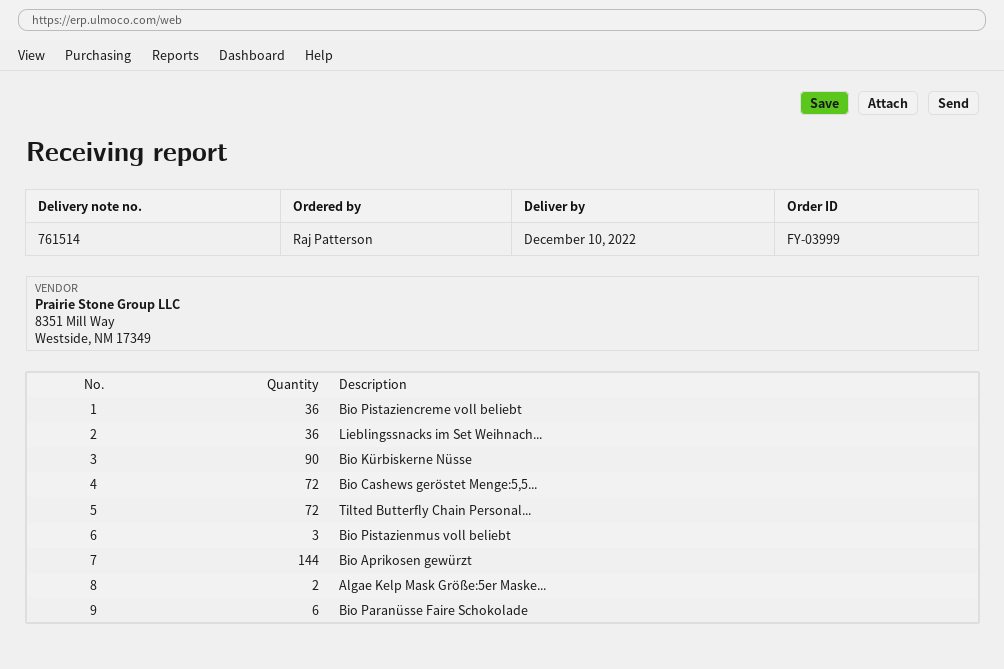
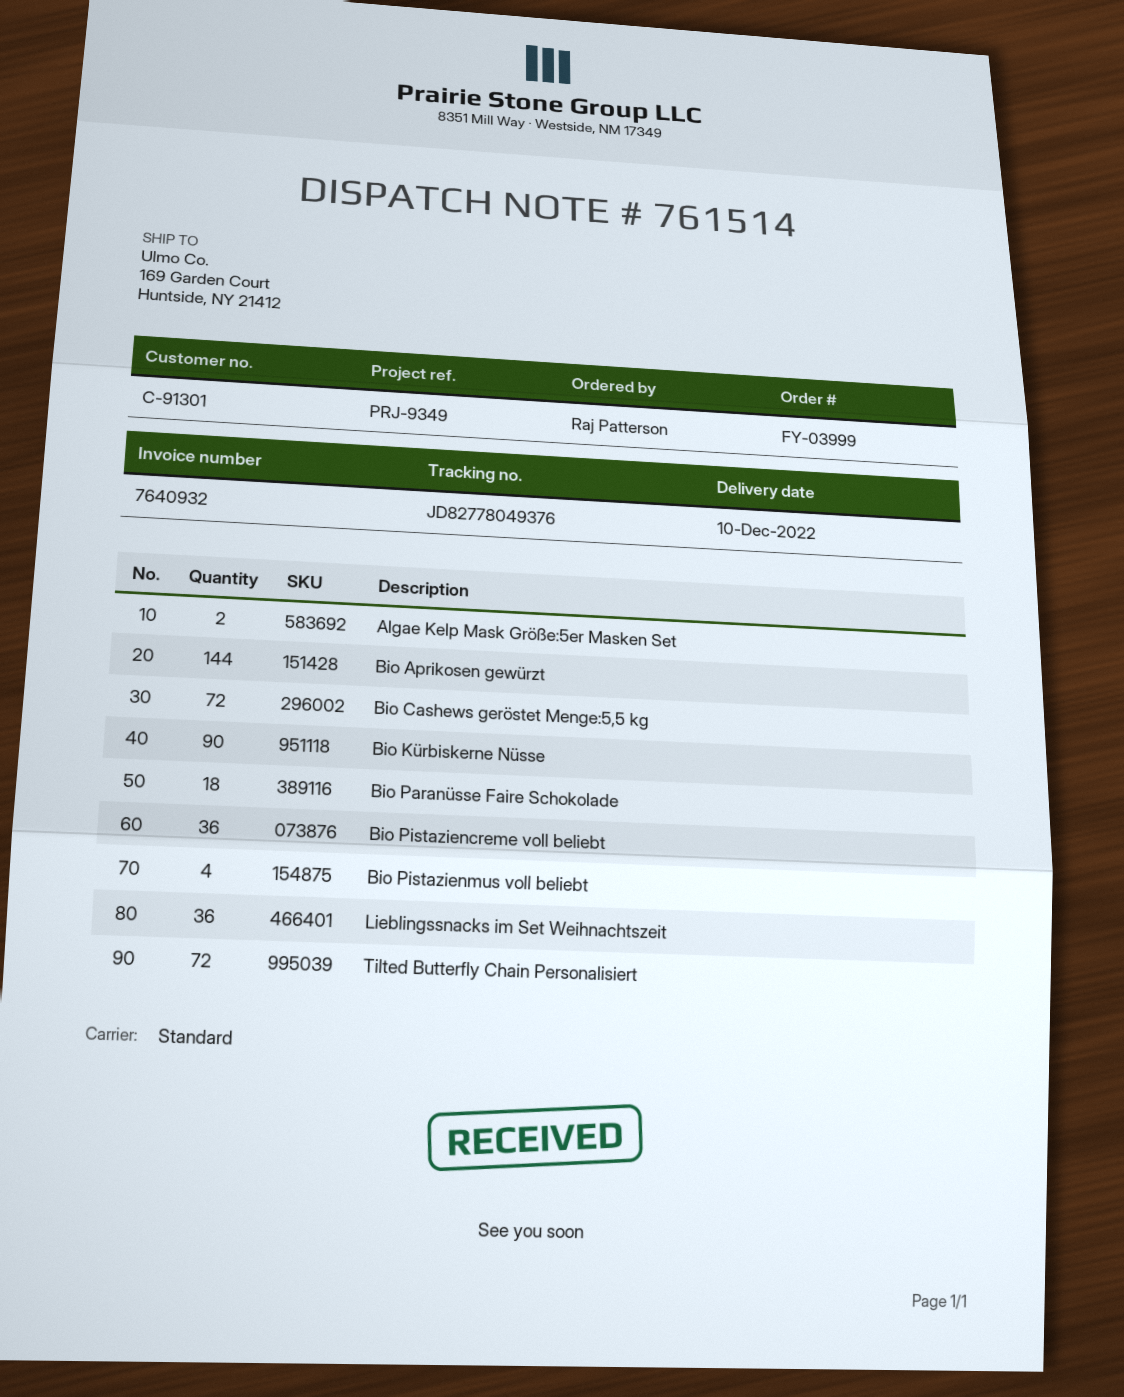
Bio Pistazienmus voll beliebt: 3 -> 4
Bio Paranüsse Faire Schokolade: 6 -> 18

